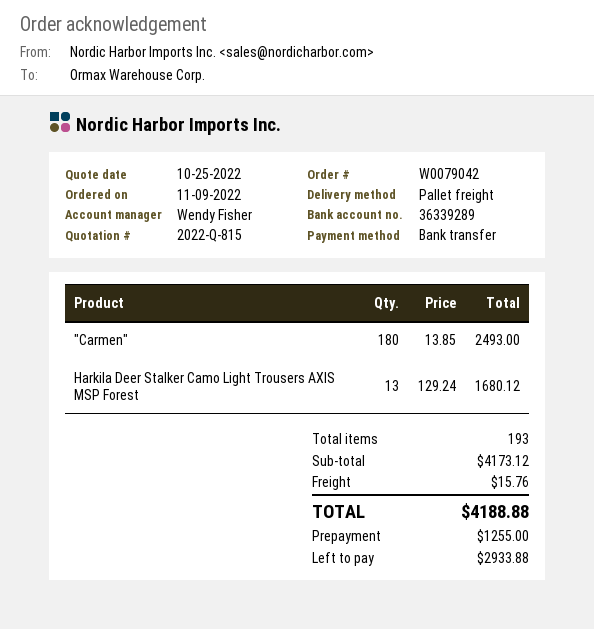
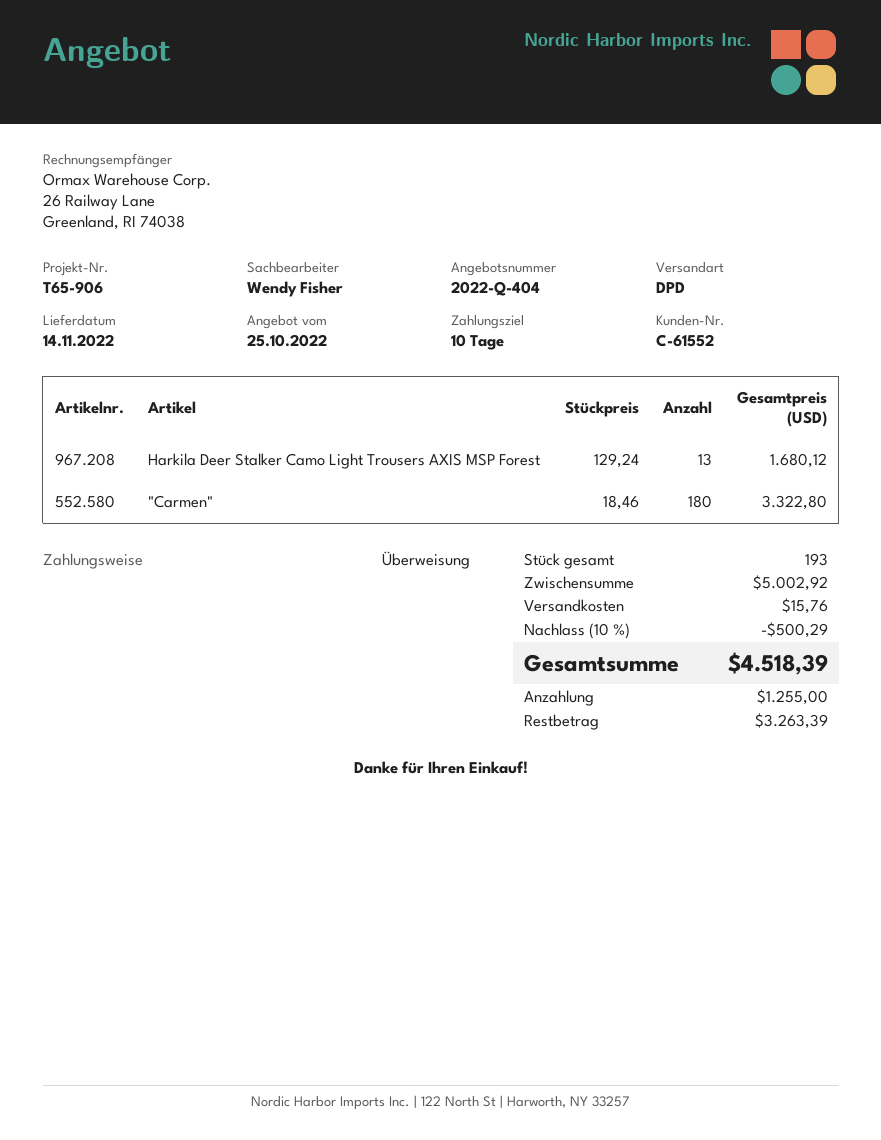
quote number: 2022-Q-815 -> 2022-Q-404
shipping method: pallet freight -> DPD
"Carmen": 180 x 13.85 = 2493.00 -> 180 x 18.46 = 3322.80
subtotal: 4173.12 -> 5002.92
discount: none -> 10% = 500.29
total: 4188.88 -> 4518.39
balance: 2933.88 -> 3263.39

